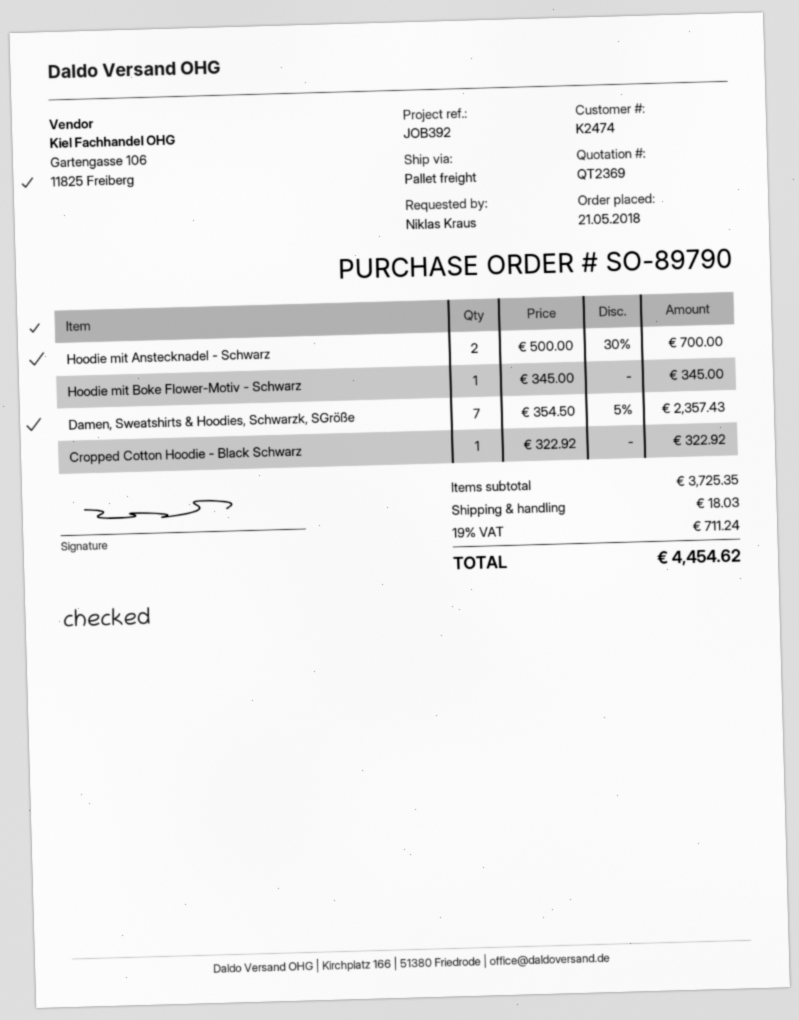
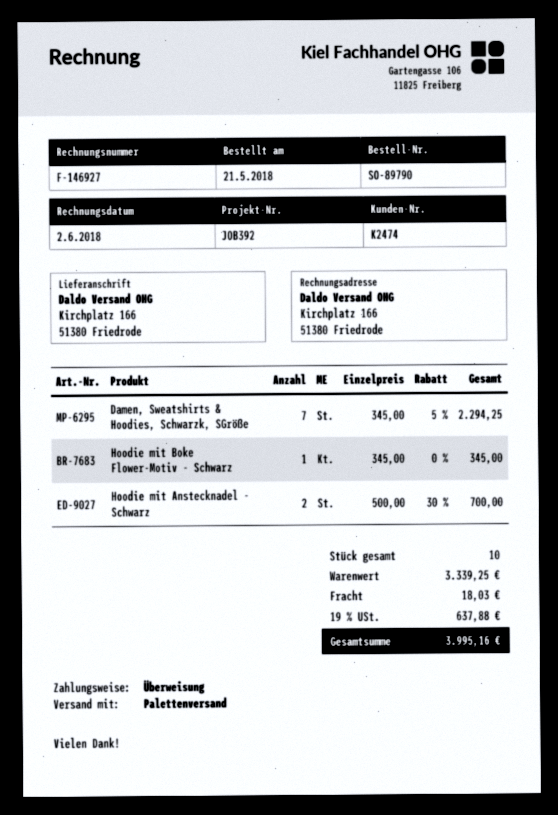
Damen, Sweatshirts & Hoodies, Schwarzk, SGröße: 7 x 354.50 - 5% = 2357.43 -> 7 x 345.00 - 5% = 2294.25
Cropped Cotton Hoodie - Black Schwarz: 1 x 322.92 = 322.92 -> none
subtotal: 3725.35 -> 3339.25
tax: 19% = 711.24 -> 19% = 637.88
total: 4454.62 -> 3995.16

